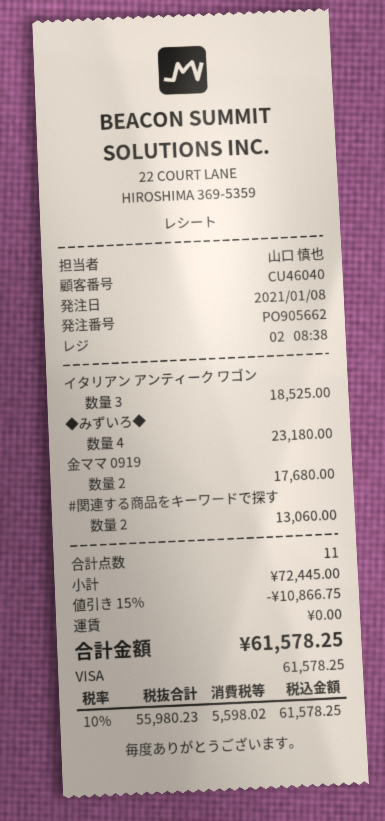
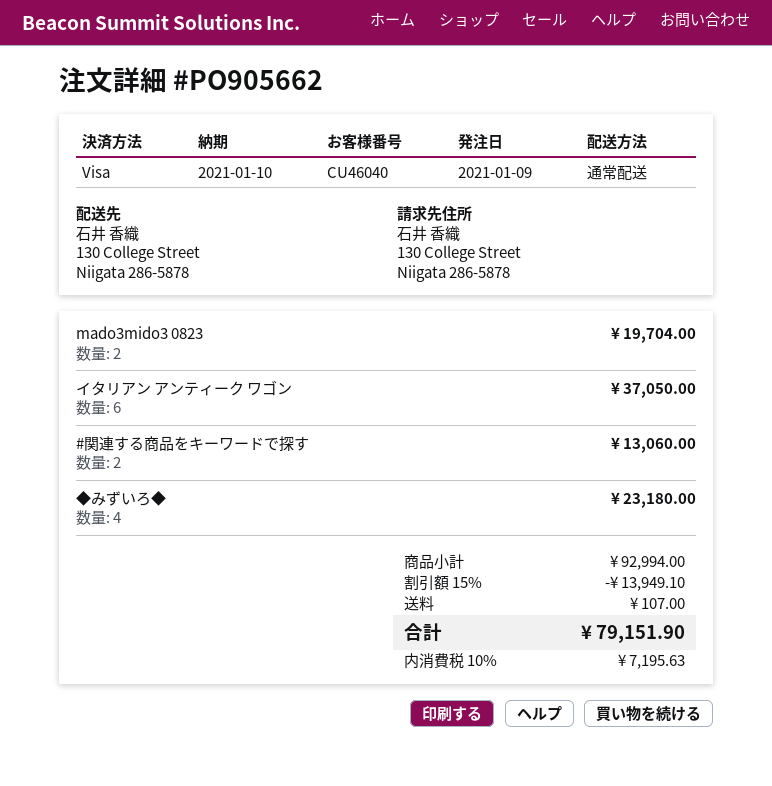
order date: 2021-01-08 -> 2021-01-09
イタリアン アンティーク ワゴン: 3 for 18525.00 -> 6 for 37050.00
金ママ 0919: 2 for 17680.00 -> none
mado3mido3 0823: none -> 2 for 19704.00
subtotal: 72445.00 -> 92994.00
discount: 15% = 10866.75 -> 15% = 13949.10
shipping: 0.00 -> 107.00
tax: 10% = 5598.02 -> 10% = 7195.63
total: 61578.25 -> 79151.90

